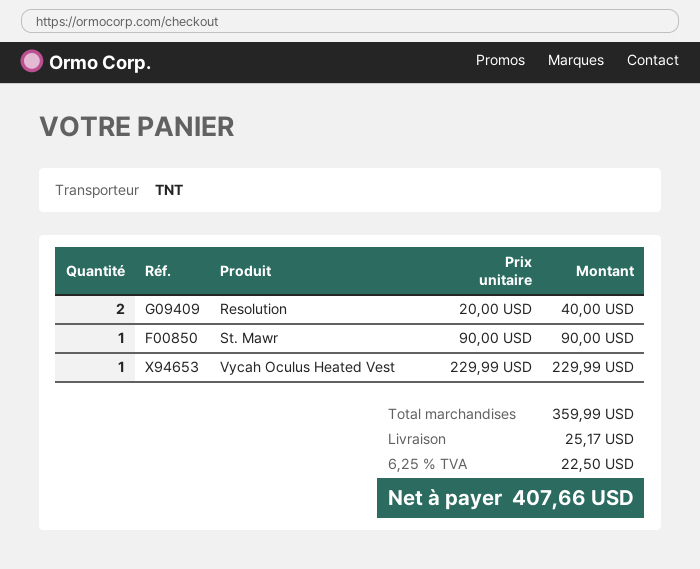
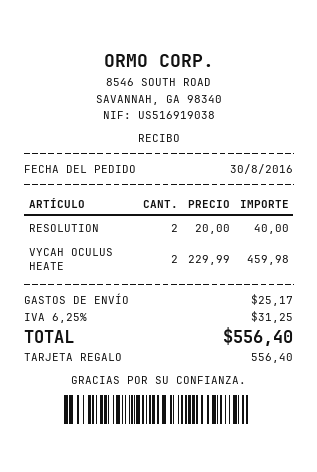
St. Mawr: 1 x 90.00 = 90.00 -> none
Vycah Oculus Heated Vest: 1 x 229.99 = 229.99 -> 2 x 229.99 = 459.98
tax: 6.25% = 22.50 -> 6.25% = 31.25
total: 407.66 -> 556.40

